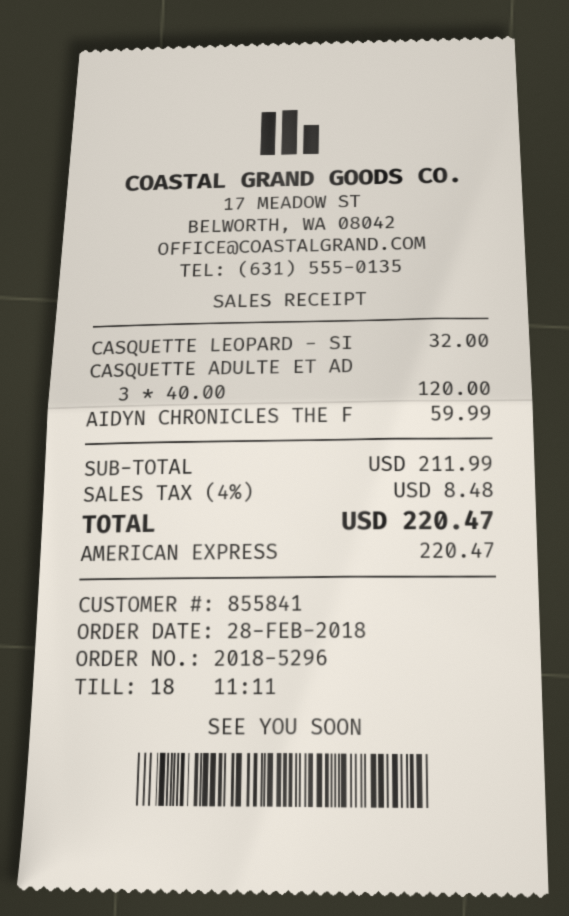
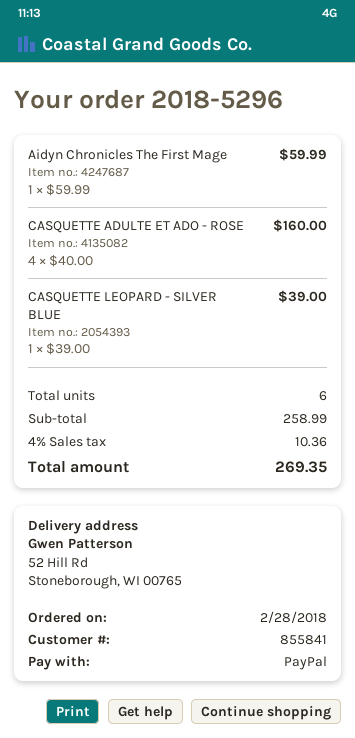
payment method: American Express -> PayPal
CASQUETTE LEOPARD - SI: 1 x 32.00 = 32.00 -> 1 x 39.00 = 39.00
CASQUETTE ADULTE ET AD: 3 x 40.00 = 120.00 -> 4 x 40.00 = 160.00
subtotal: 211.99 -> 258.99
tax: 4% = 8.48 -> 4% = 10.36
total: 220.47 -> 269.35

